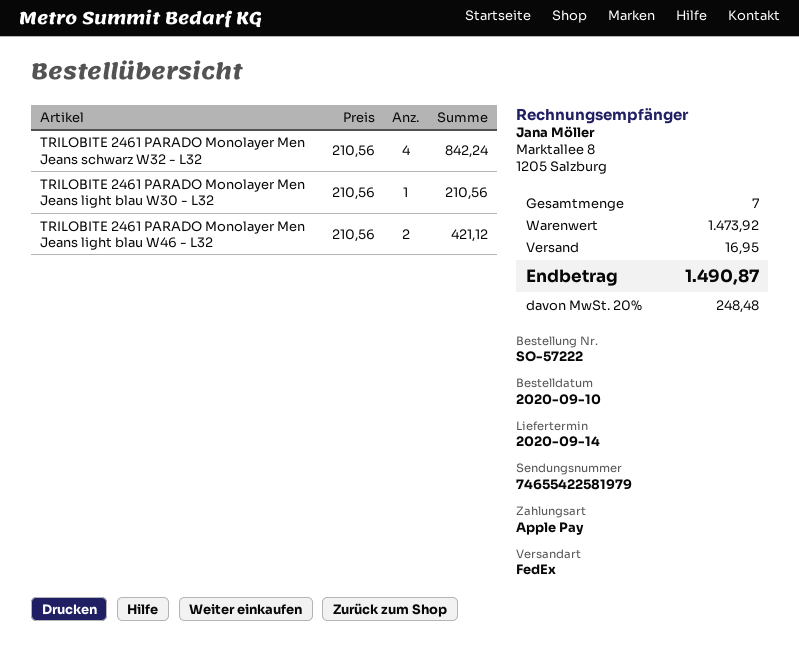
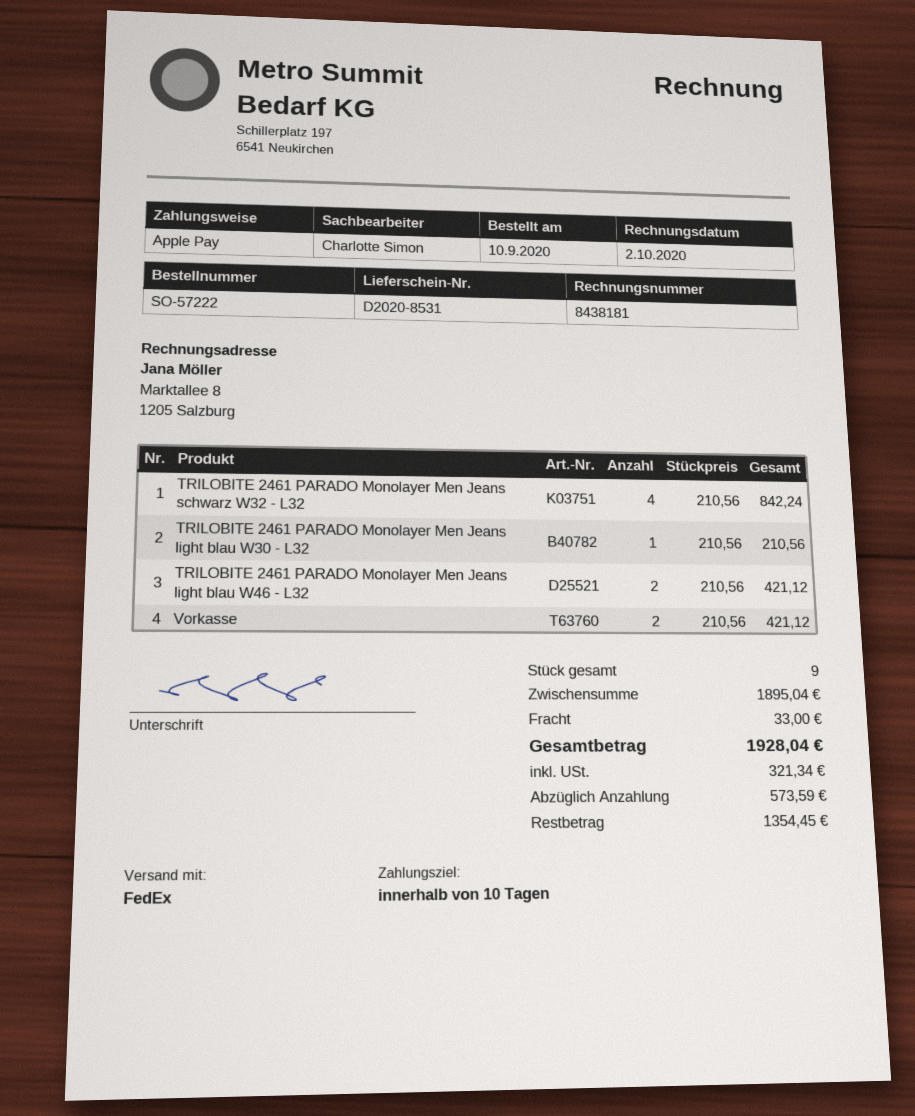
Vorkasse: none -> 2 x 210.56 = 421.12
total quantity: 7 -> 9
subtotal: 1473.92 -> 1895.04
shipping: 16.95 -> 33.00
tax: 248.48 -> 321.34
total: 1490.87 -> 1928.04

